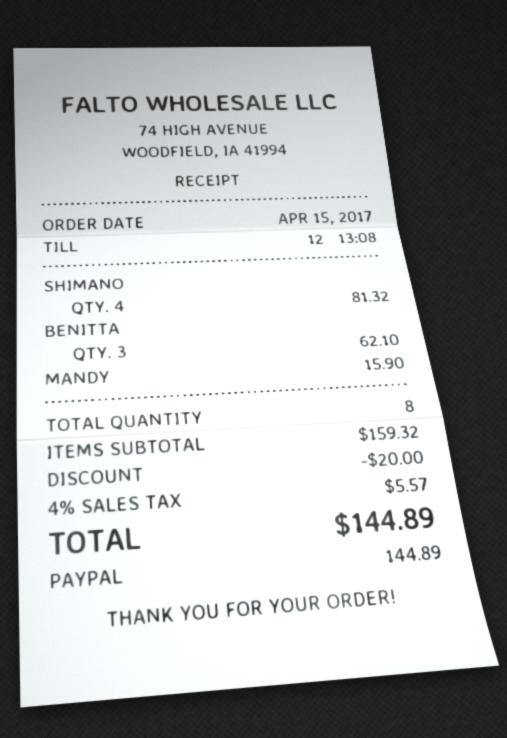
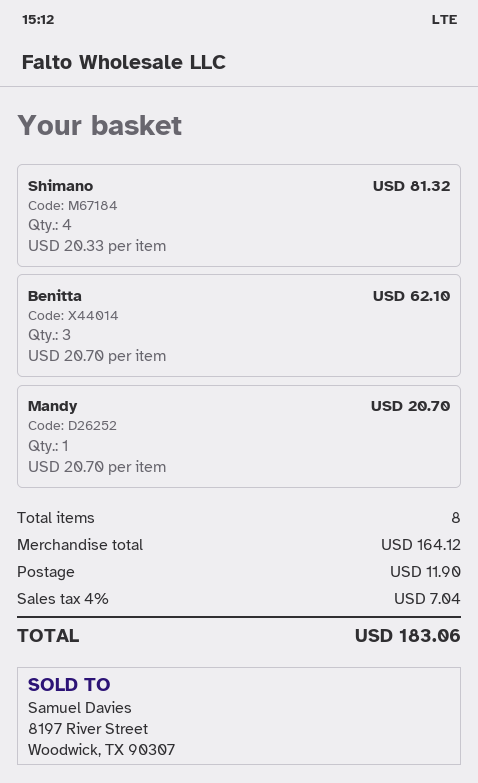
MANDY: 1 for 15.90 -> 1 for 20.70
subtotal: 159.32 -> 164.12
discount: 20.00 -> none
shipping: none -> 11.90
tax: 4% = 5.57 -> 4% = 7.04
total: 144.89 -> 183.06

